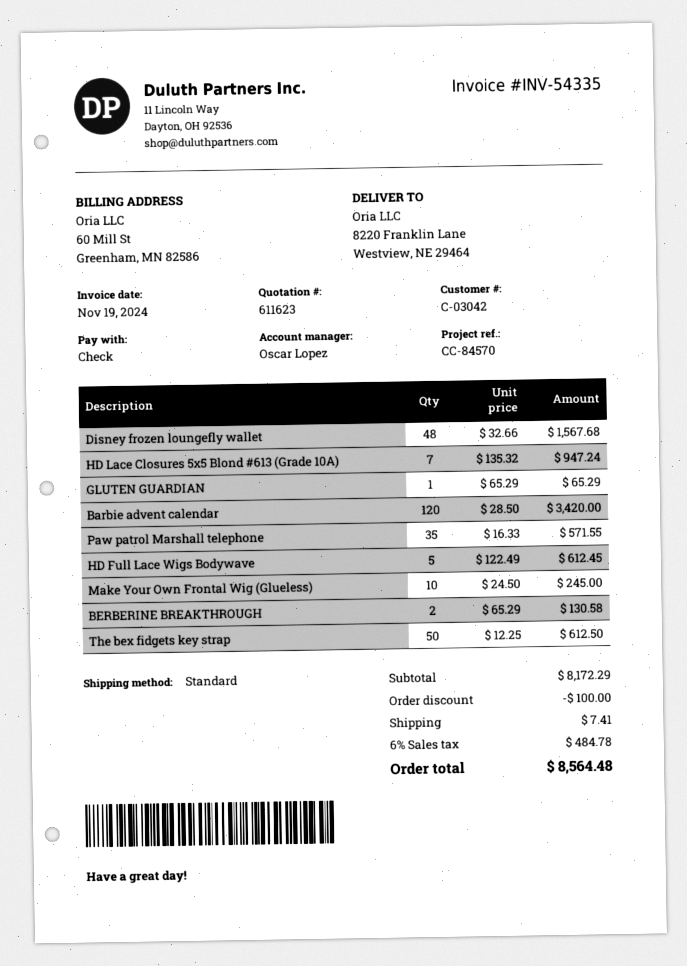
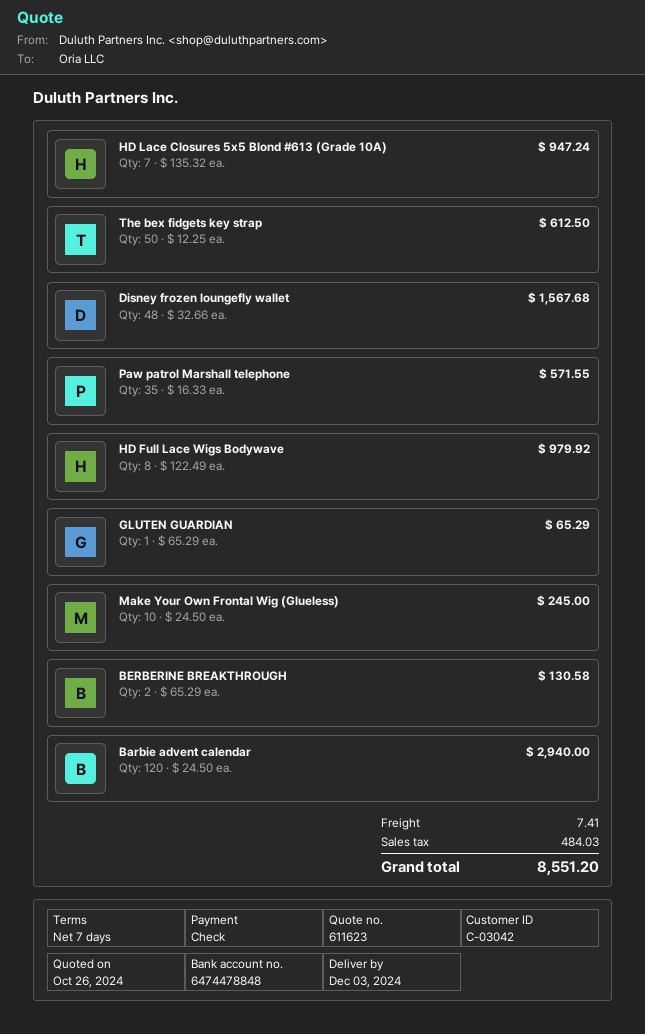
Barbie advent calendar: 120 x 28.50 = 3420.00 -> 120 x 24.50 = 2940.00
HD Full Lace Wigs Bodywave: 5 x 122.49 = 612.45 -> 8 x 122.49 = 979.92
discount: 100.00 -> none
tax: 484.78 -> 484.03
total: 8564.48 -> 8551.20

